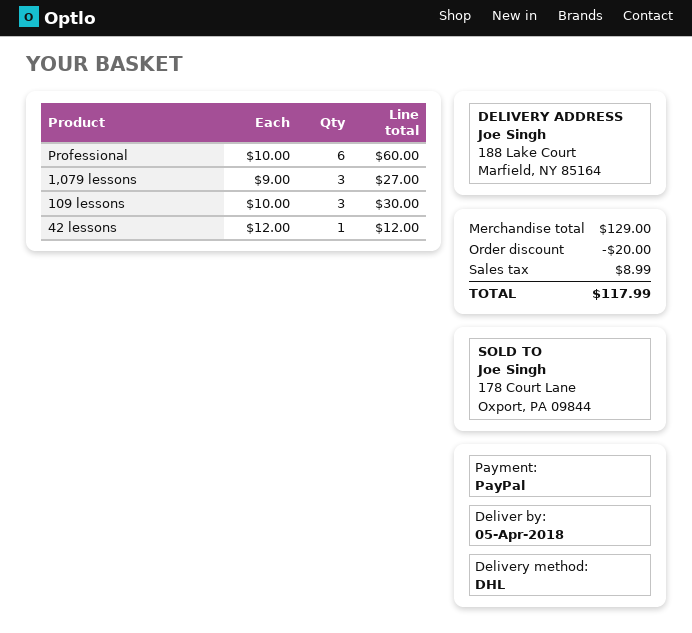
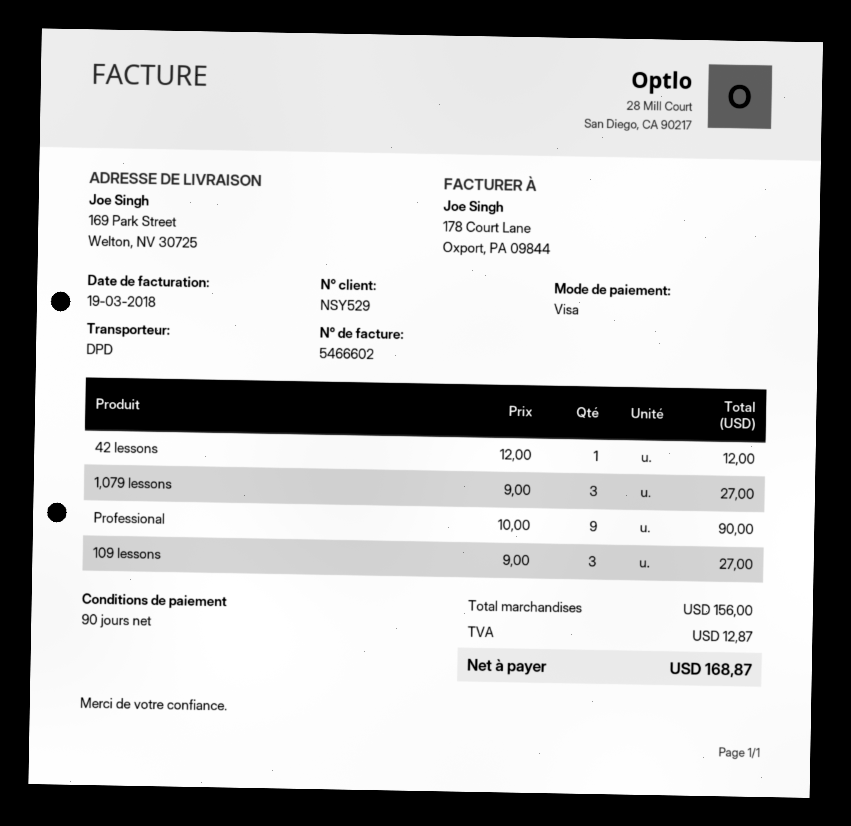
payment method: PayPal -> Visa
shipping method: DHL -> DPD
ship to: 188 Lake Court, Marfield, NY 85164 -> 169 Park Street, Welton, NV 30725
Professional: 6 x 10.00 = 60.00 -> 9 x 10.00 = 90.00
109 lessons: 3 x 10.00 = 30.00 -> 3 x 9.00 = 27.00
subtotal: 129.00 -> 156.00
discount: 20.00 -> none
tax: 8.99 -> 12.87
total: 117.99 -> 168.87

